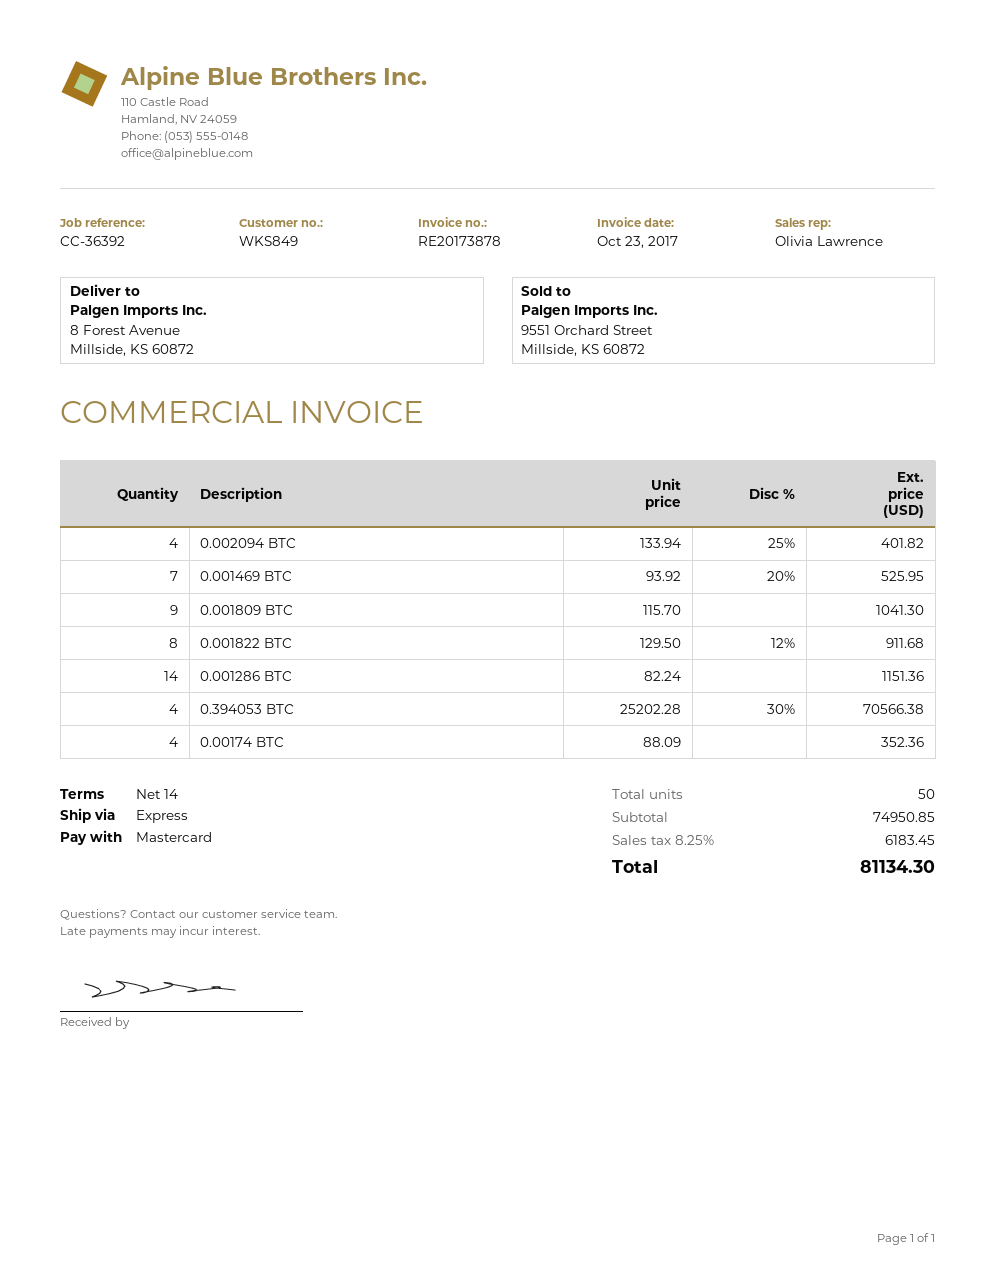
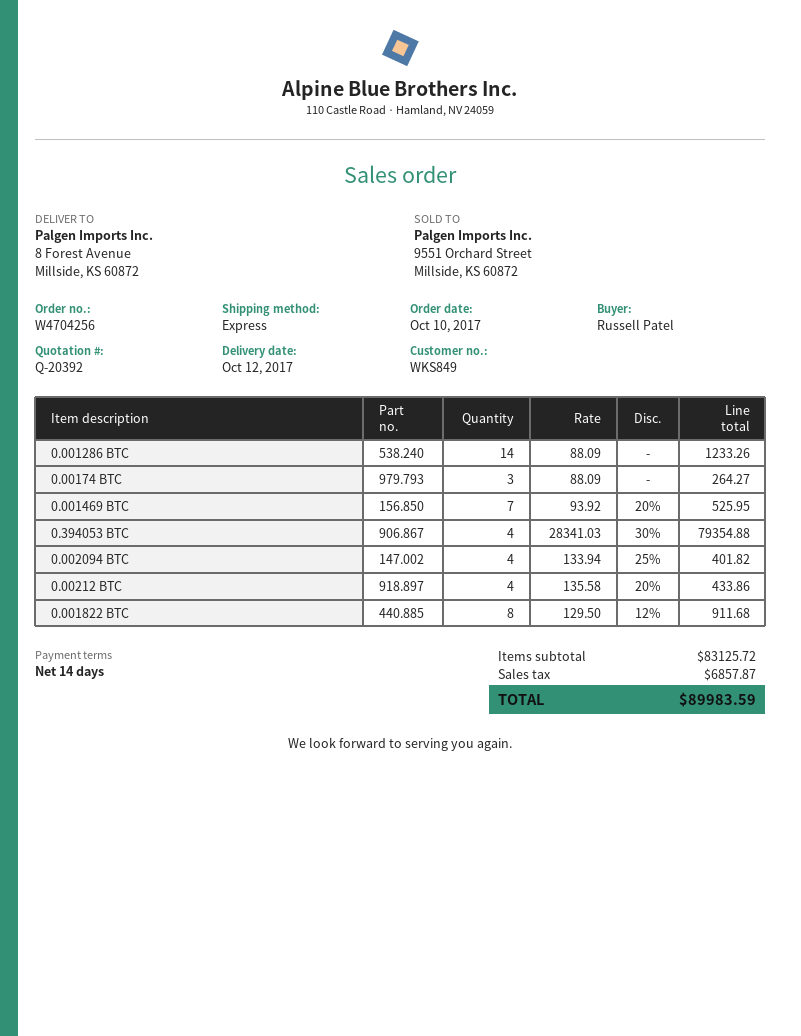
0.001809 BTC: 9 x 115.70 = 1041.30 -> none
0.001286 BTC: 14 x 82.24 = 1151.36 -> 14 x 88.09 = 1233.26
0.394053 BTC: 4 x 25202.28 - 30% = 70566.38 -> 4 x 28341.03 - 30% = 79354.88
0.00174 BTC: 4 x 88.09 = 352.36 -> 3 x 88.09 = 264.27
0.00212 BTC: none -> 4 x 135.58 - 20% = 433.86
subtotal: 74950.85 -> 83125.72
tax: 6183.45 -> 6857.87
total: 81134.30 -> 89983.59

